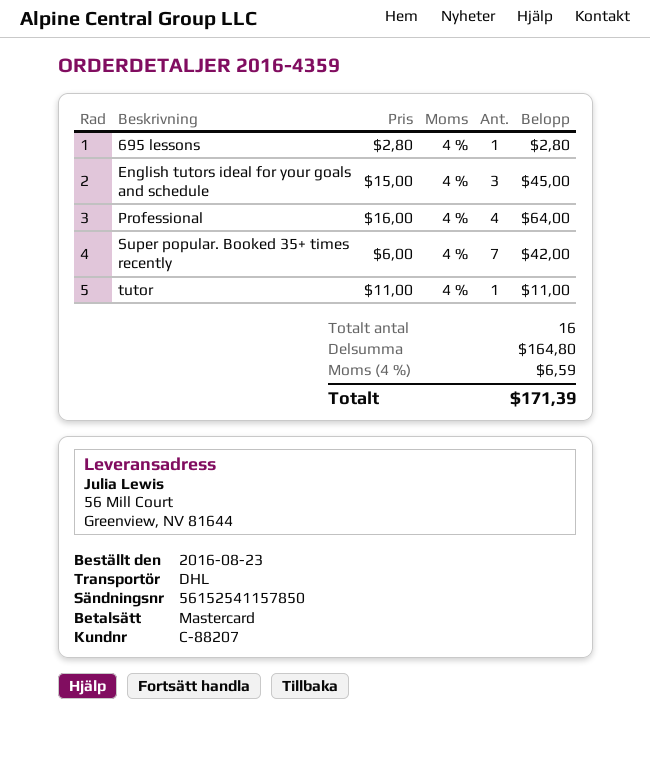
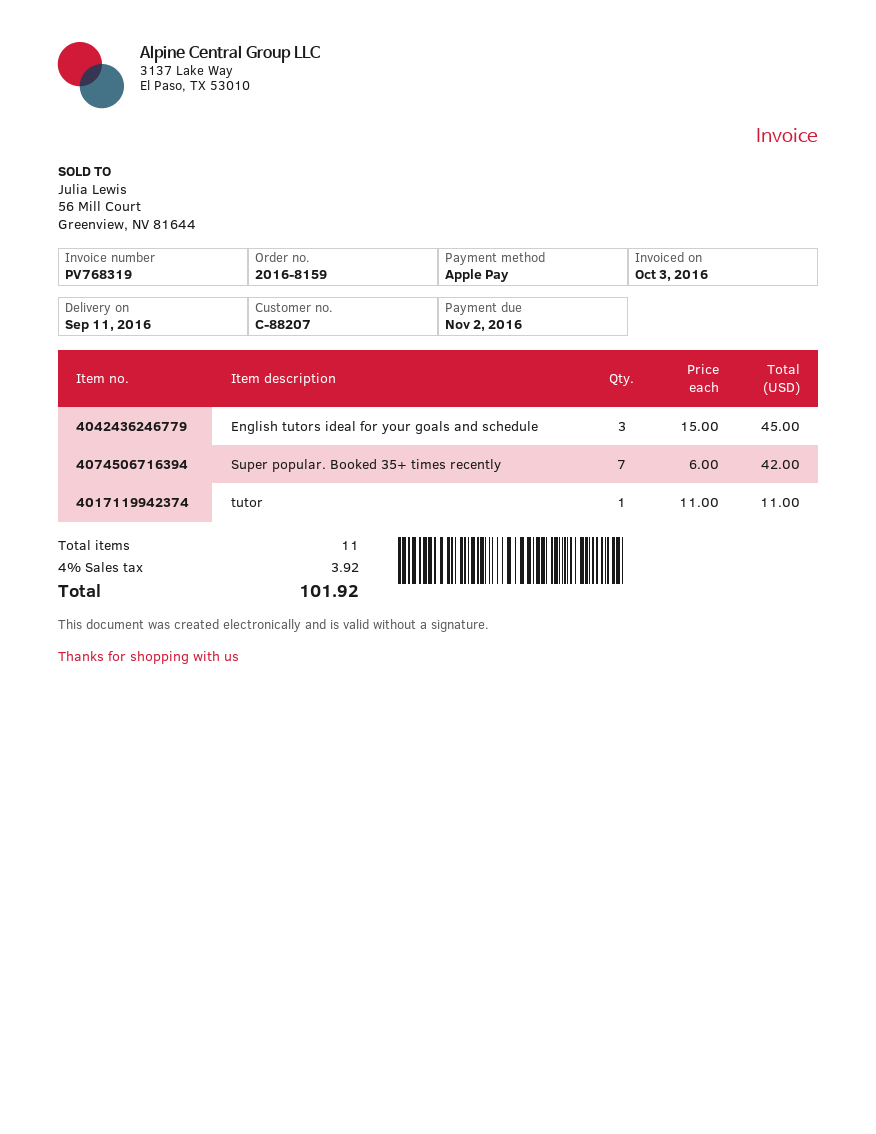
order number: 2016-4359 -> 2016-8159
payment method: Mastercard -> Apple Pay
695 lessons: 1 x 2.80 = 2.80 -> none
Professional: 4 x 16.00 = 64.00 -> none
total quantity: 16 -> 11
tax: 4% = 6.59 -> 4% = 3.92
total: 171.39 -> 101.92

